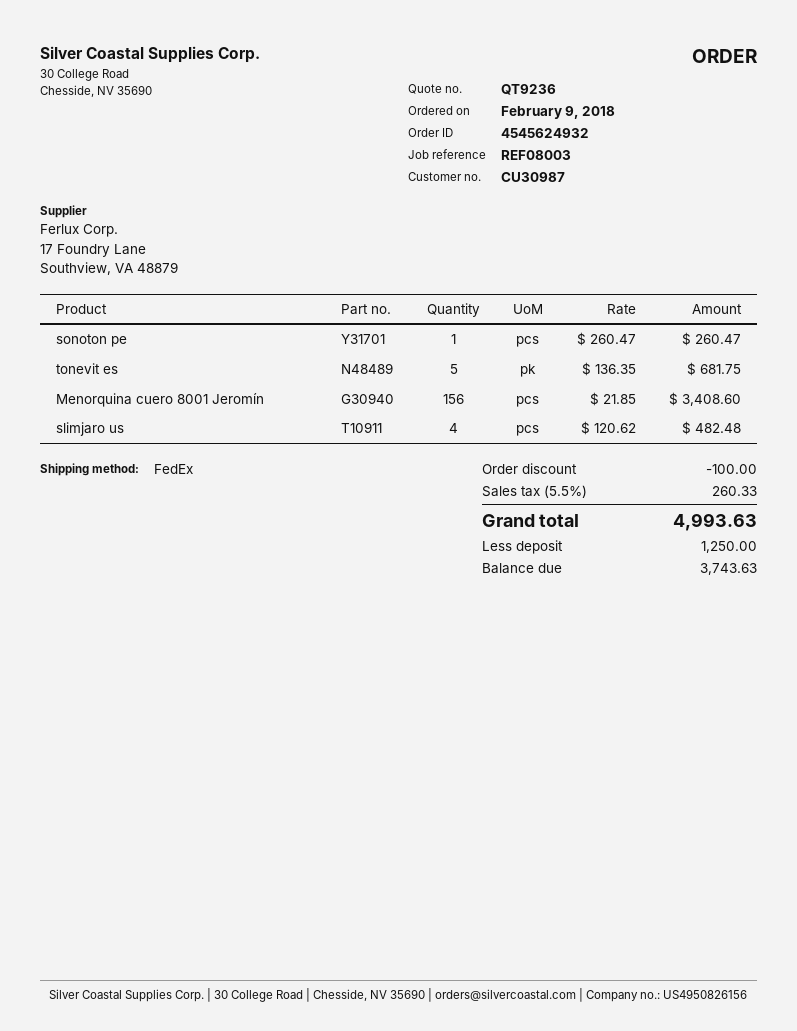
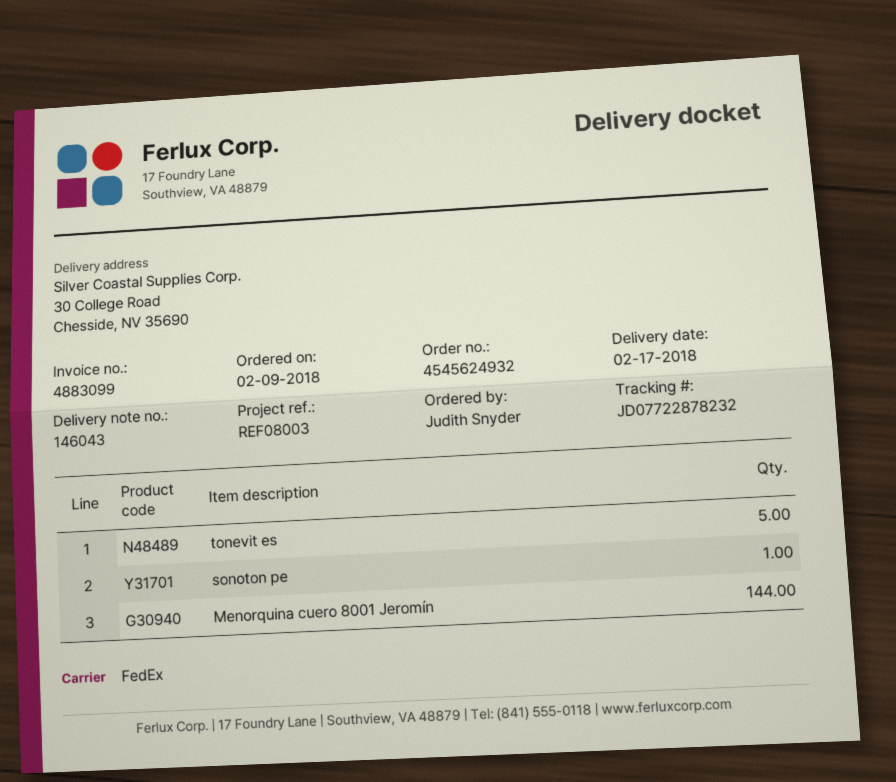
Menorquina cuero 8001 Jeromín: 156 -> 144
slimjaro us: 4 -> none

